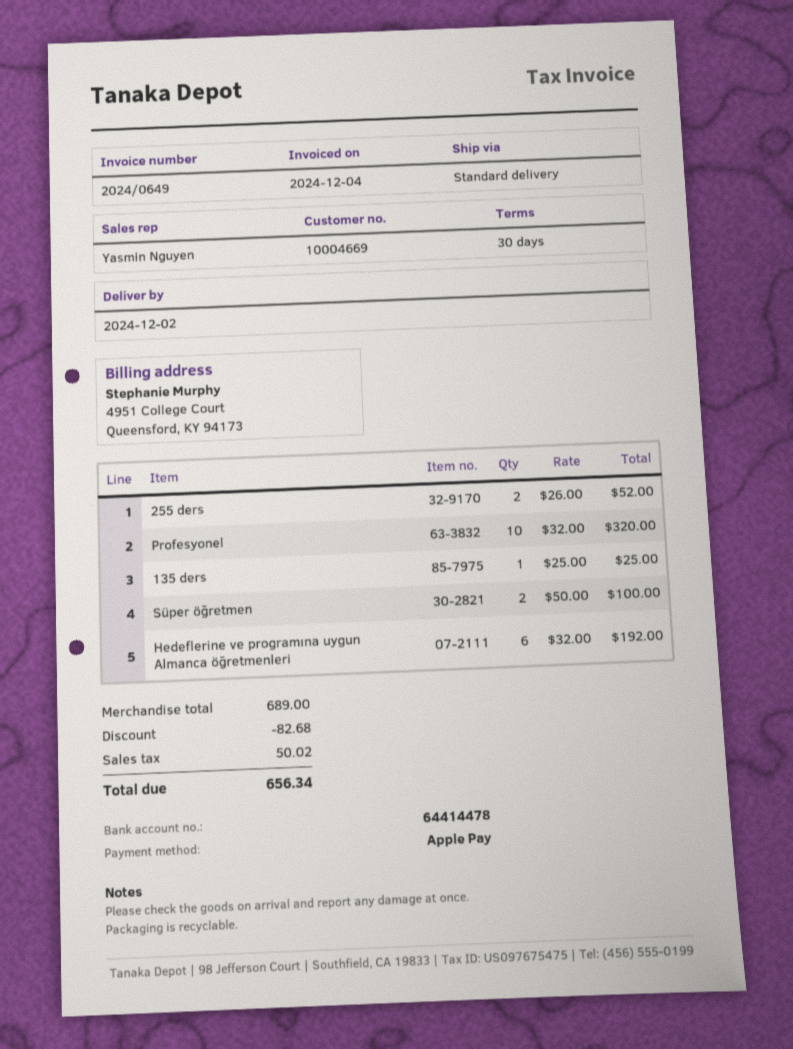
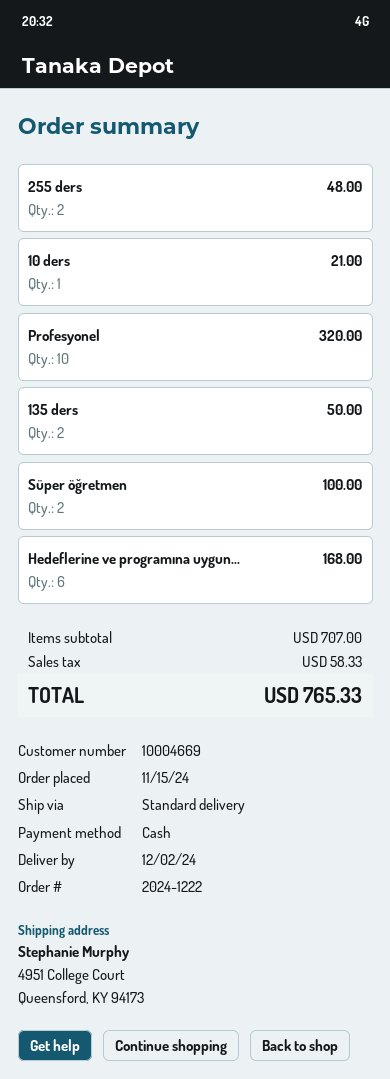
payment method: Apple Pay -> cash
255 ders: 2 for 52.00 -> 2 for 48.00
135 ders: 1 for 25.00 -> 2 for 50.00
Hedeflerine ve programına uygun Almanca öğretmenleri: 6 for 192.00 -> 6 for 168.00
10 ders: none -> 1 for 21.00
subtotal: 689.00 -> 707.00
discount: 82.68 -> none
tax: 50.02 -> 58.33
total: 656.34 -> 765.33

